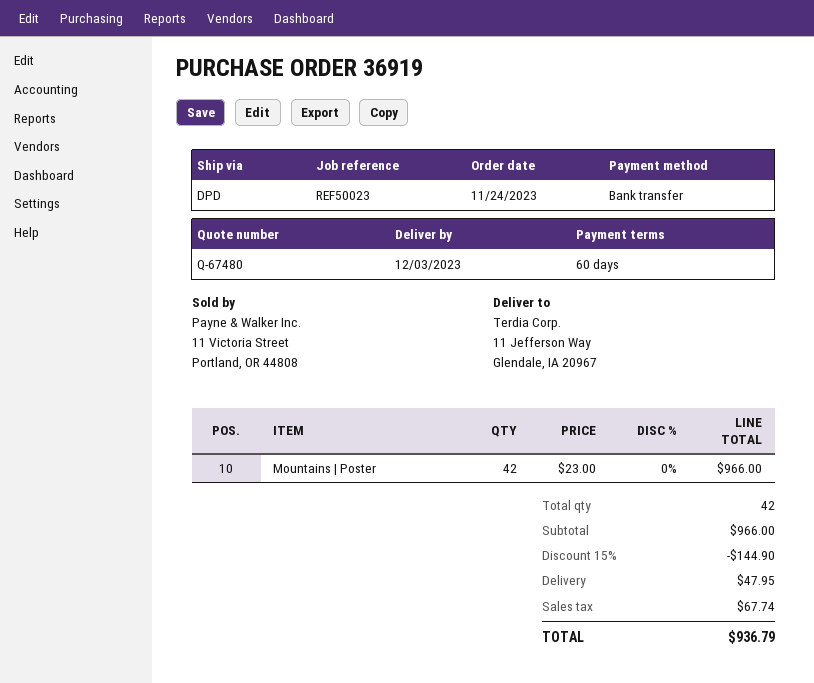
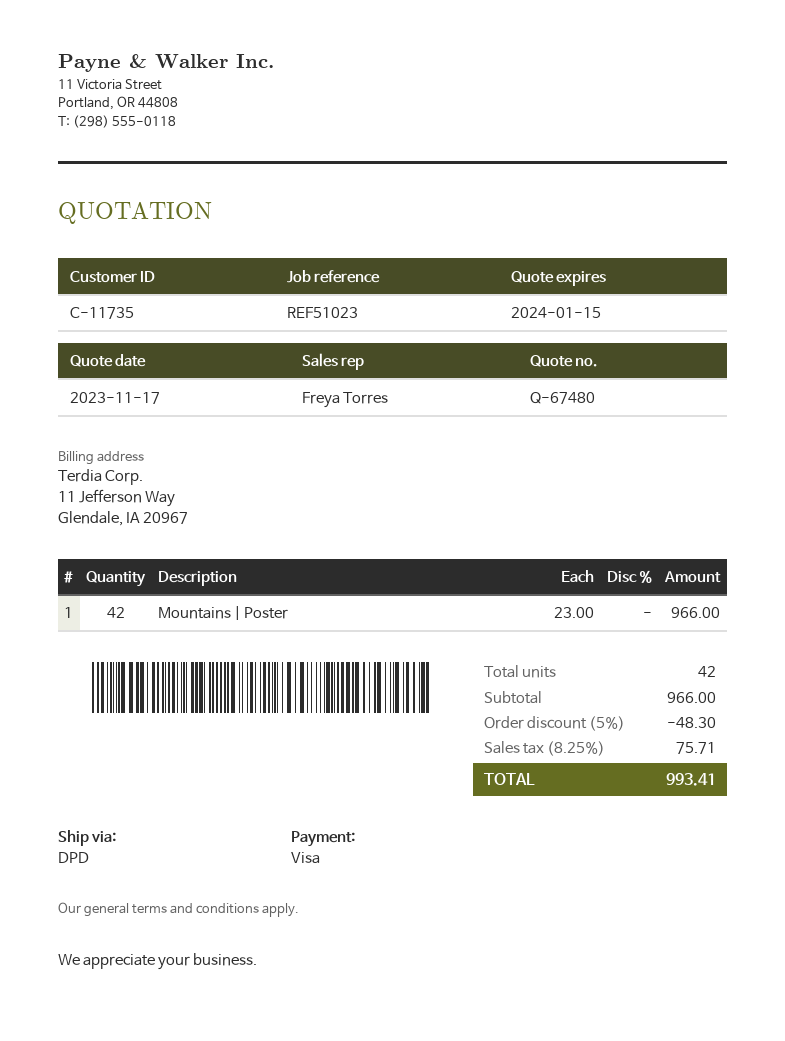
reference: REF50023 -> REF51023
payment method: bank transfer -> Visa
discount: 15% = 144.90 -> 5% = 48.30
shipping: 47.95 -> none
tax: 67.74 -> 75.71
total: 936.79 -> 993.41

